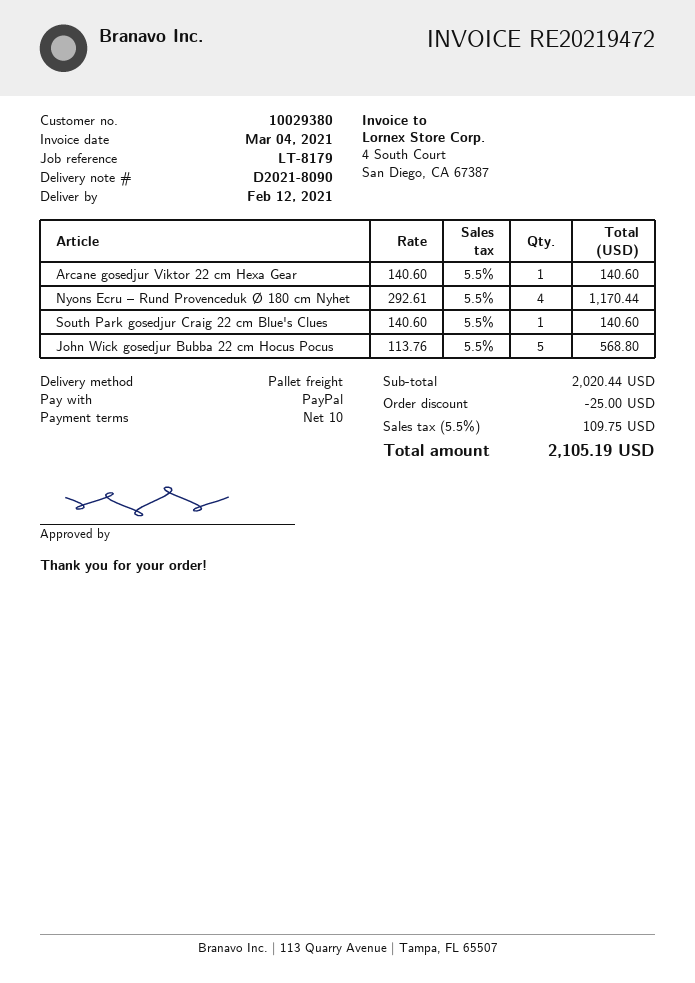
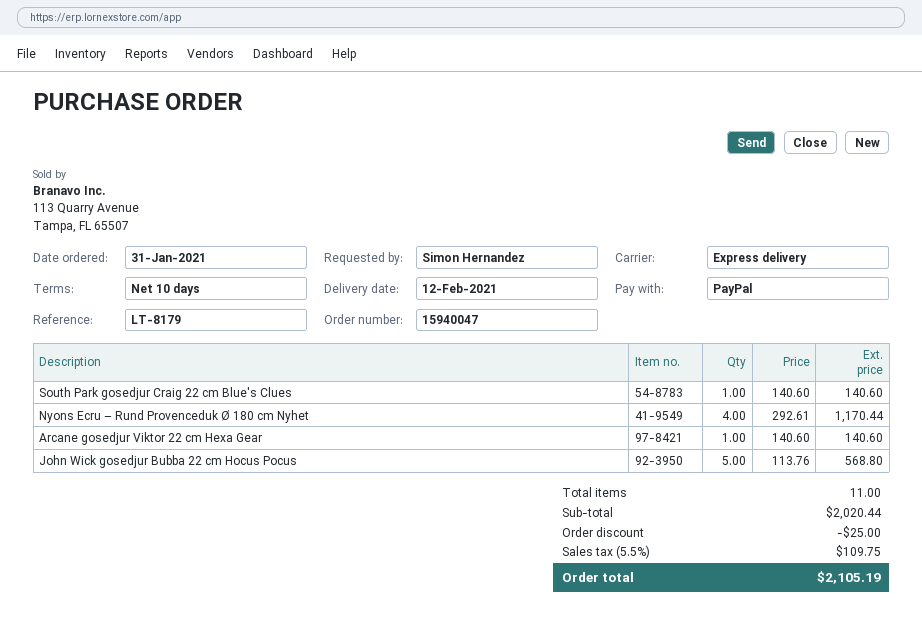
shipping method: pallet freight -> express

